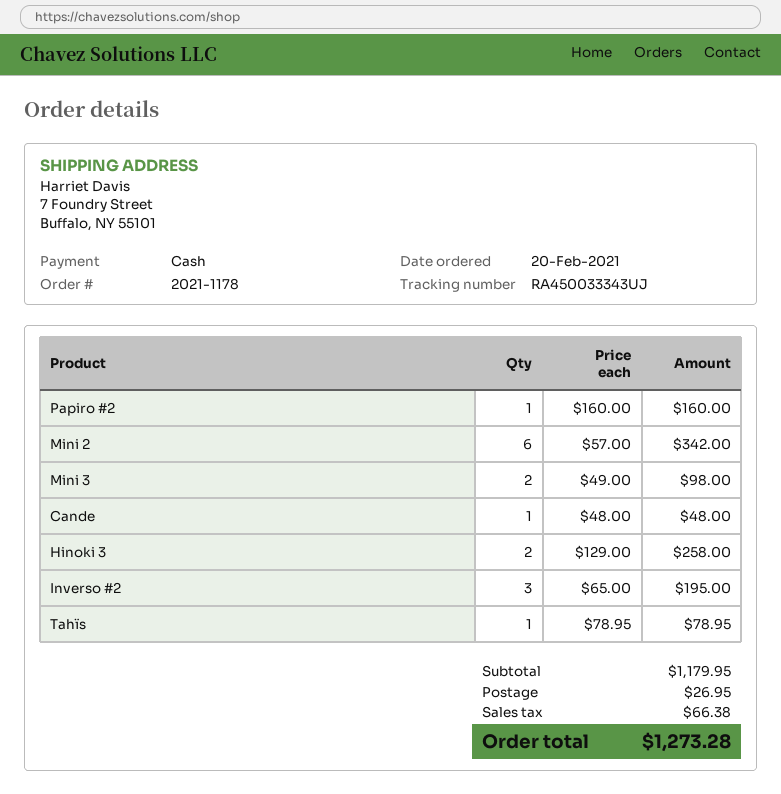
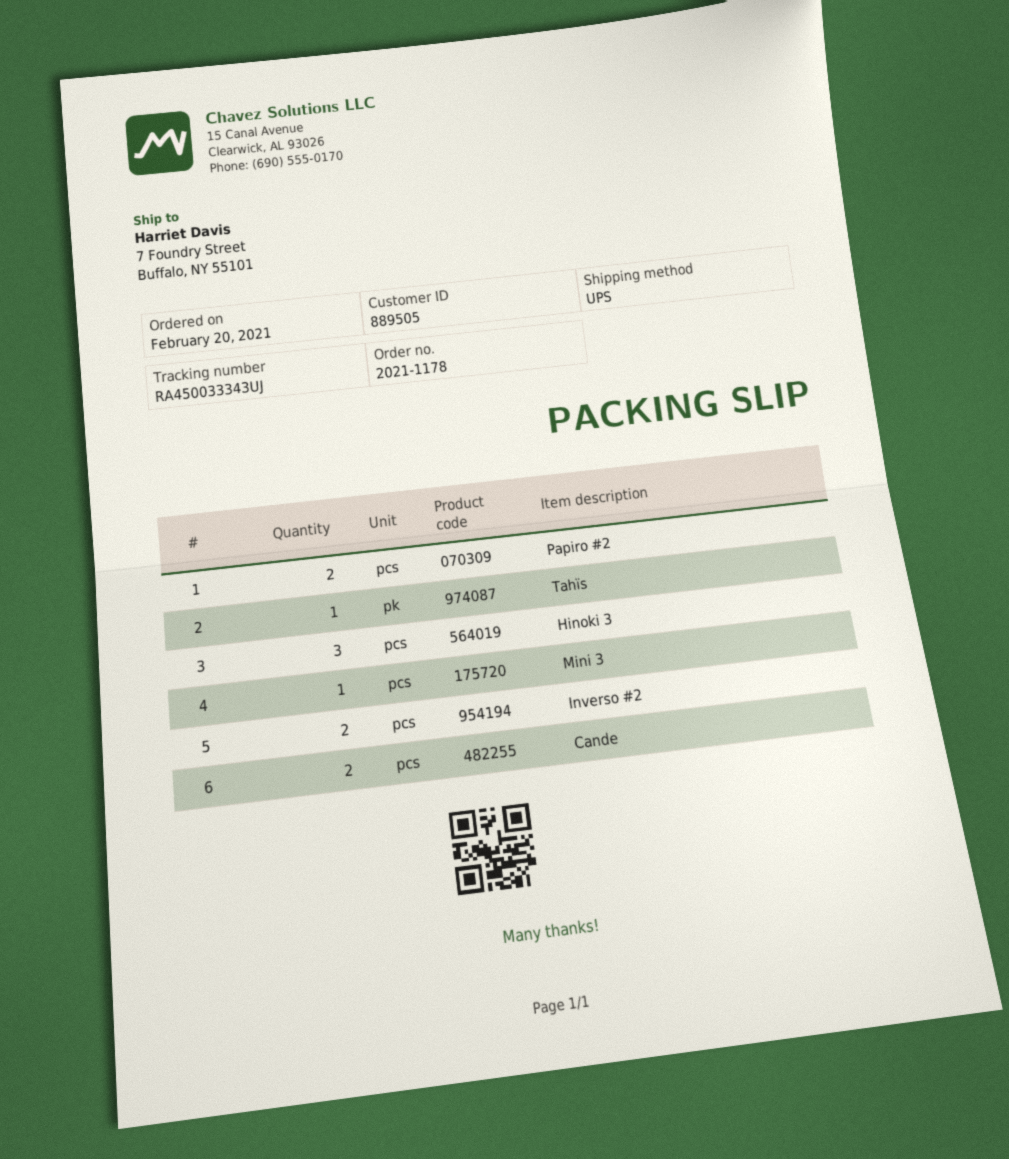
Papiro #2: 1 -> 2
Mini 2: 6 -> none
Mini 3: 2 -> 1
Cande: 1 -> 2
Hinoki 3: 2 -> 3
Inverso #2: 3 -> 2

